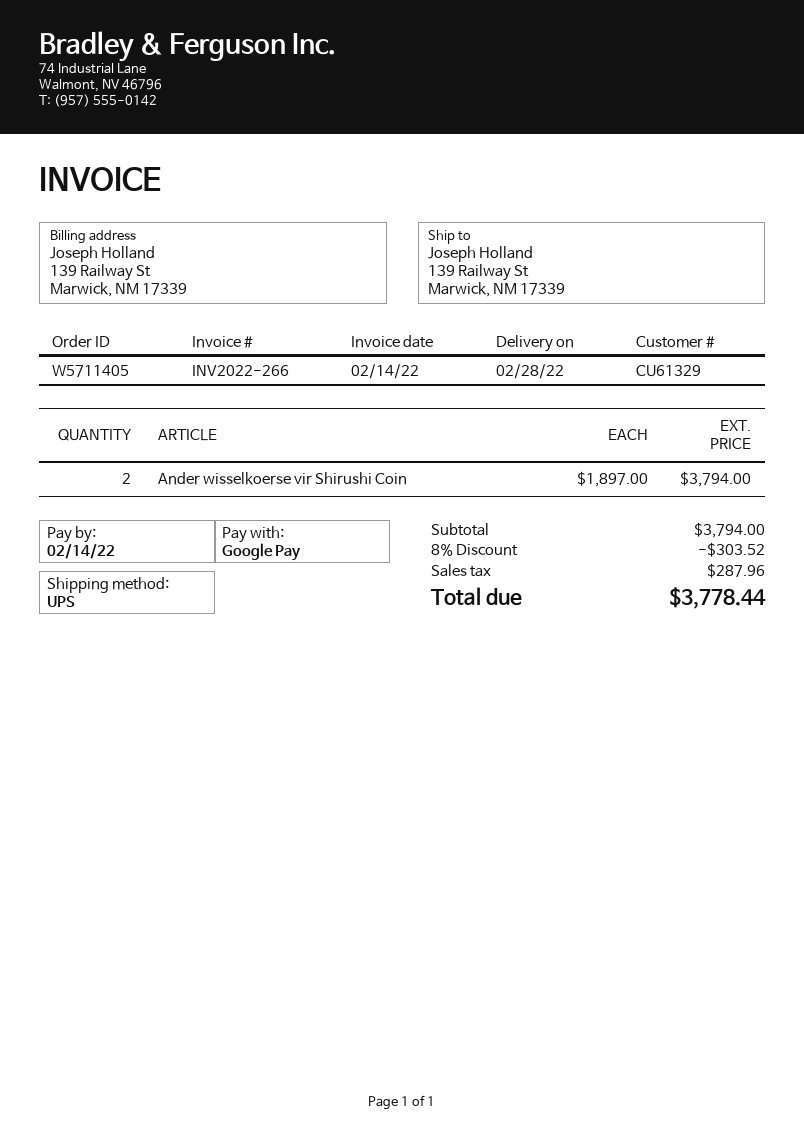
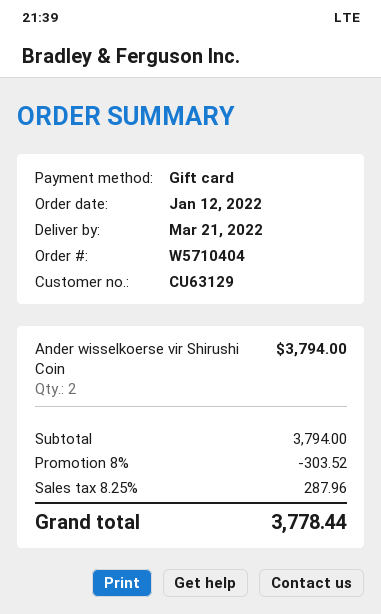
order number: W5711405 -> W5710404
delivery date: 2022-02-28 -> 2022-03-21
customer number: CU61329 -> CU63129
payment method: Google Pay -> gift card

